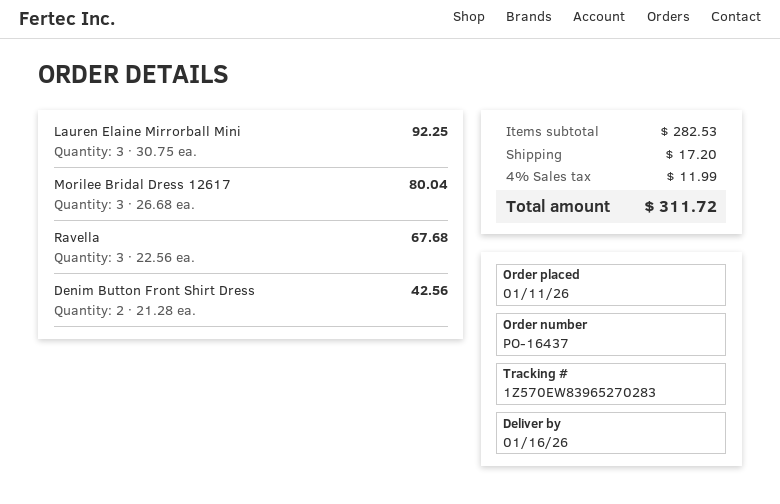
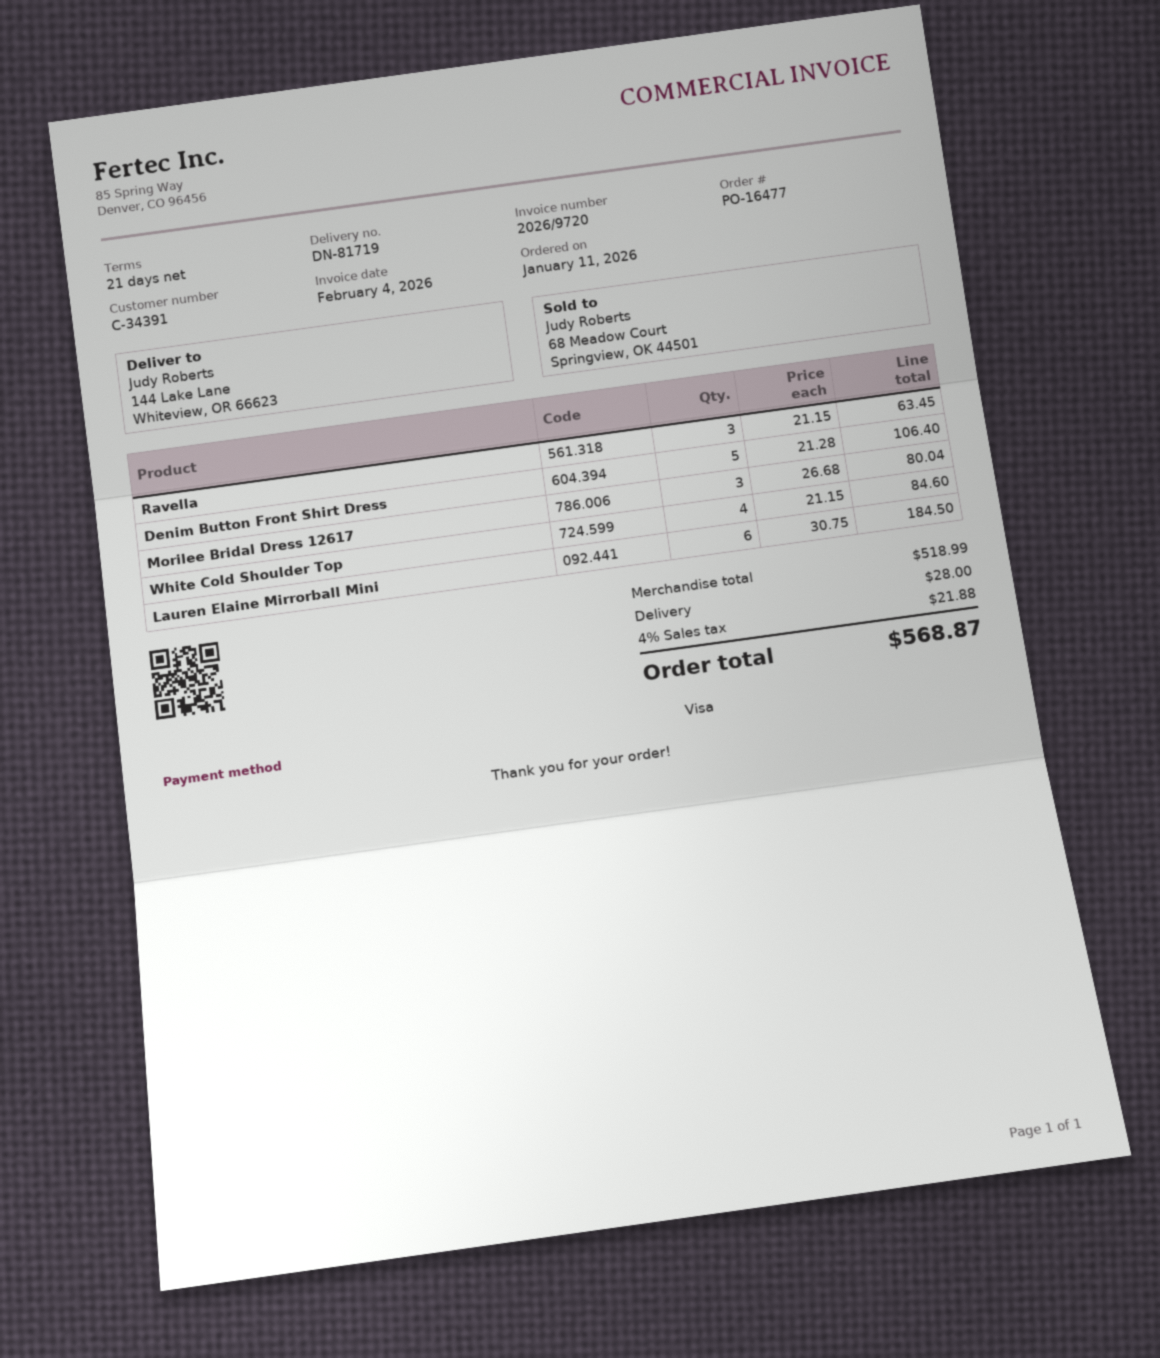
order number: PO-16437 -> PO-16477
Lauren Elaine Mirrorball Mini: 3 x 30.75 = 92.25 -> 6 x 30.75 = 184.50
Ravella: 3 x 22.56 = 67.68 -> 3 x 21.15 = 63.45
Denim Button Front Shirt Dress: 2 x 21.28 = 42.56 -> 5 x 21.28 = 106.40
White Cold Shoulder Top: none -> 4 x 21.15 = 84.60
subtotal: 282.53 -> 518.99
shipping: 17.20 -> 28.00
tax: 4% = 11.99 -> 4% = 21.88
total: 311.72 -> 568.87

